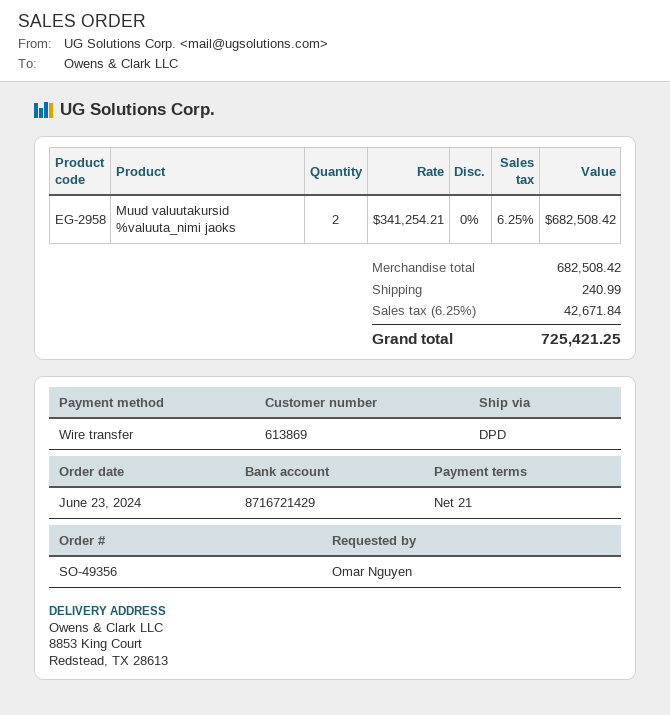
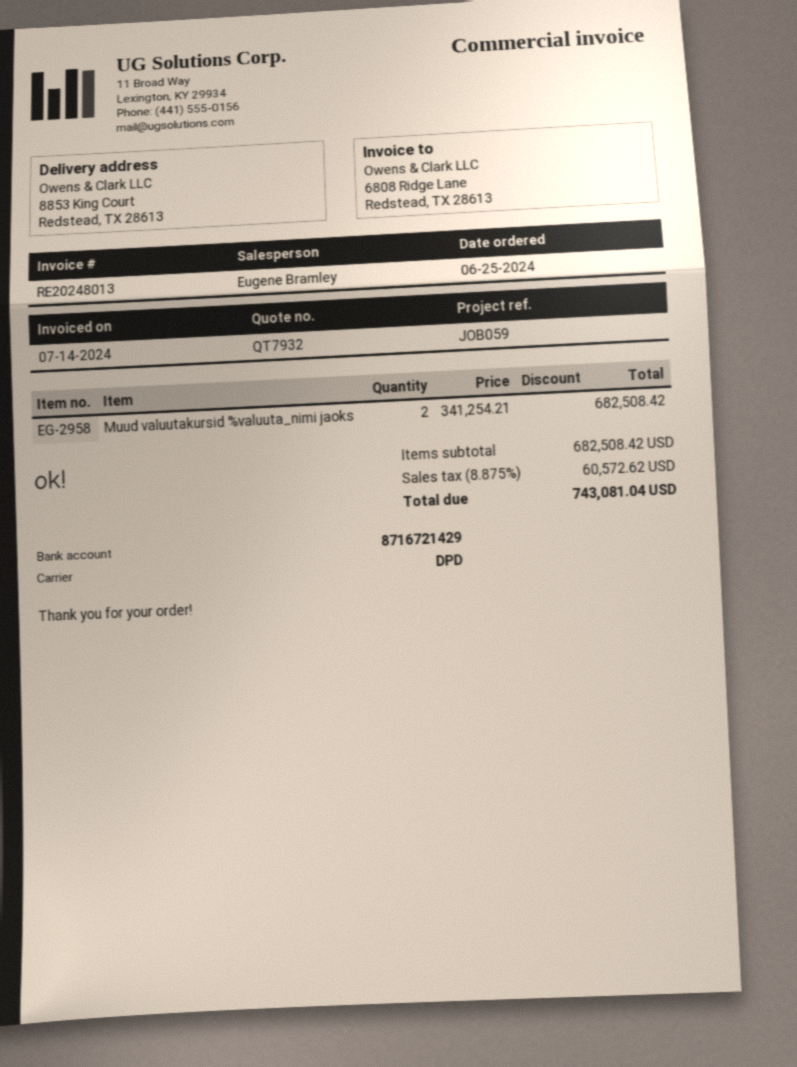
order date: 2024-06-23 -> 2024-06-25
shipping: 240.99 -> none
tax: 6.25% = 42671.84 -> 8.875% = 60572.62
total: 725421.25 -> 743081.04

